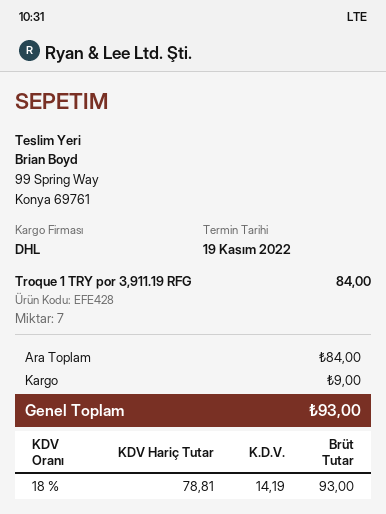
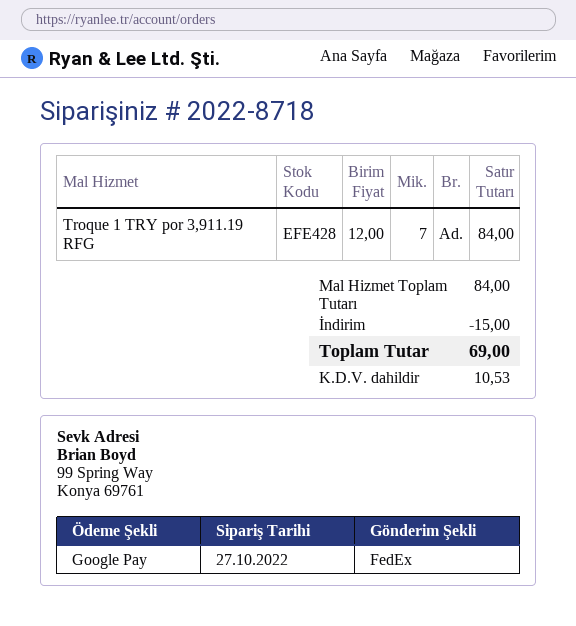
shipping method: DHL -> FedEx
discount: none -> 15.00
shipping: 9.00 -> none
tax: 14.19 -> 10.53
total: 93.00 -> 69.00

